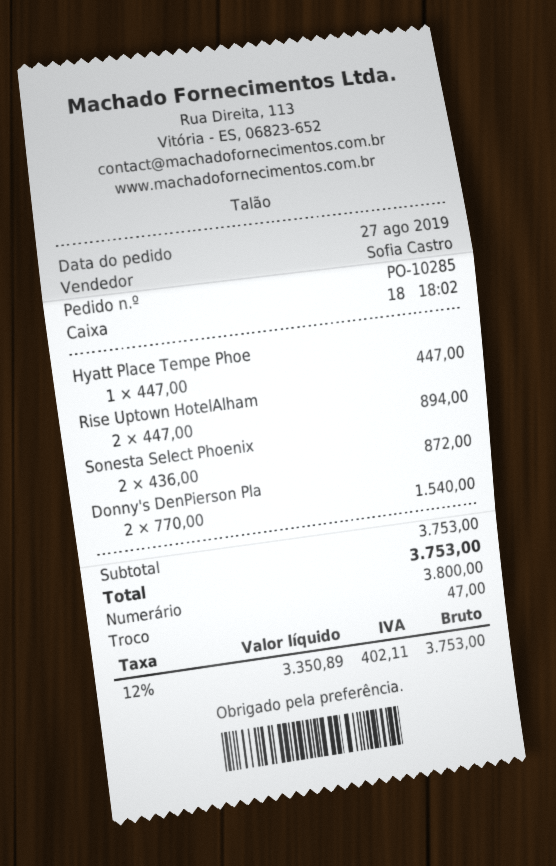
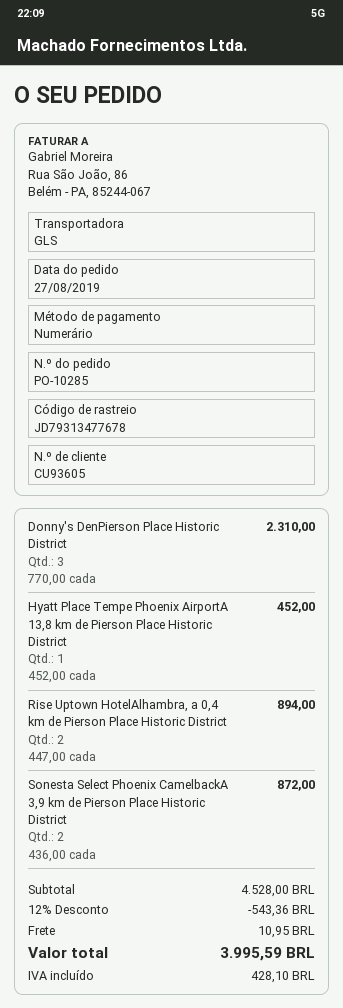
Hyatt Place Tempe Phoe: 1 x 447.00 = 447.00 -> 1 x 452.00 = 452.00
Donny's DenPierson Pla: 2 x 770.00 = 1540.00 -> 3 x 770.00 = 2310.00
subtotal: 3753.00 -> 4528.00
discount: none -> 12% = 543.36
shipping: none -> 10.95
tax: 402.11 -> 428.10
total: 3753.00 -> 3995.59

